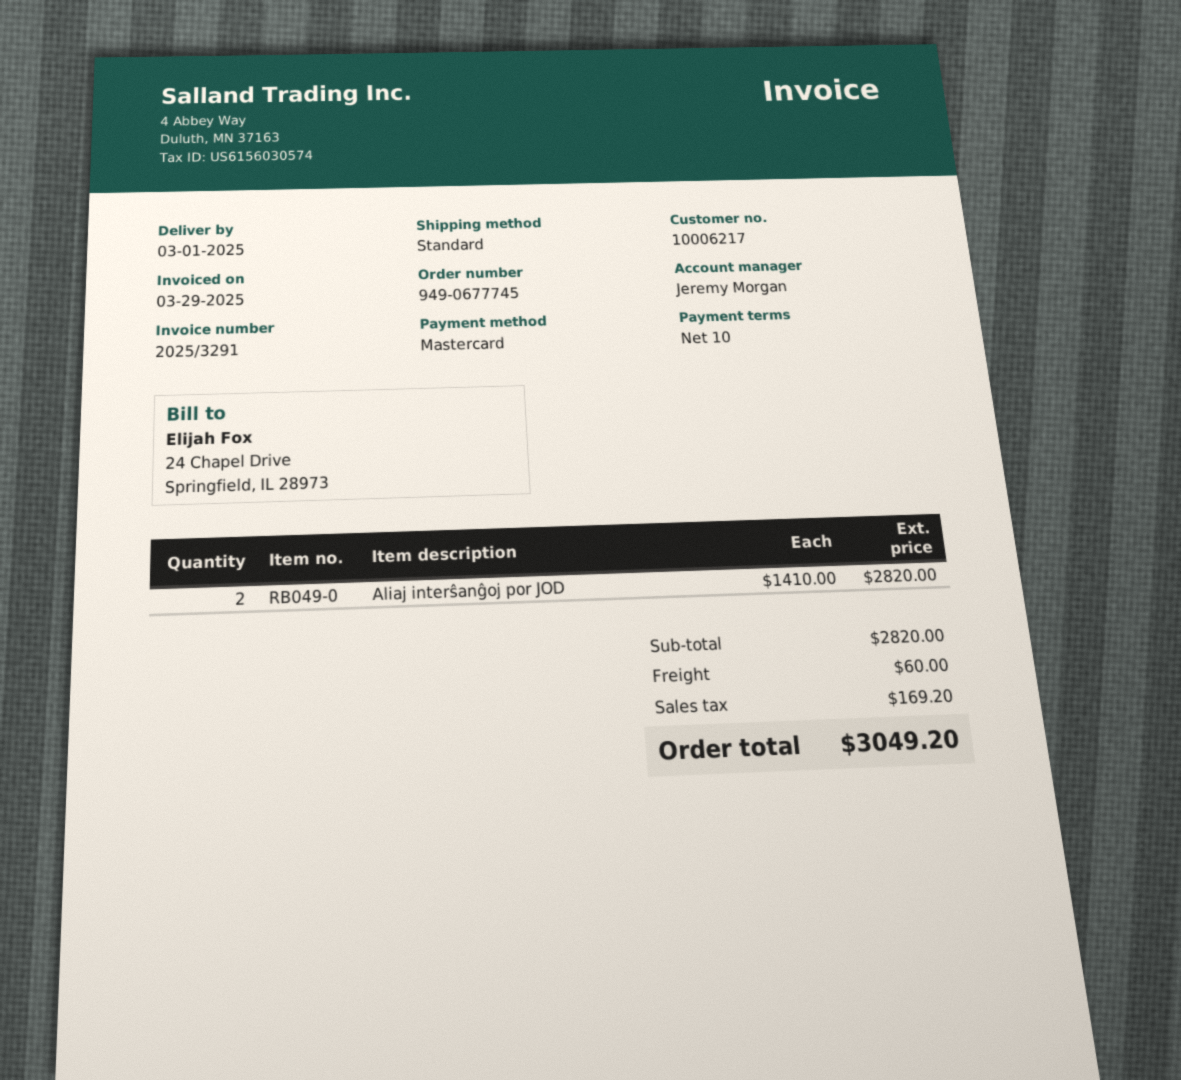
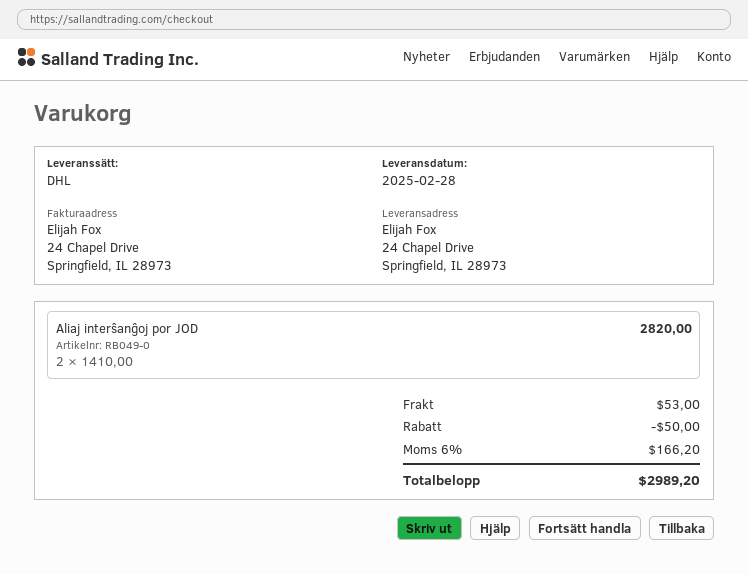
delivery date: 2025-03-01 -> 2025-02-28
shipping method: standard -> DHL
discount: none -> 50.00
shipping: 60.00 -> 53.00
tax: 169.20 -> 166.20
total: 3049.20 -> 2989.20

